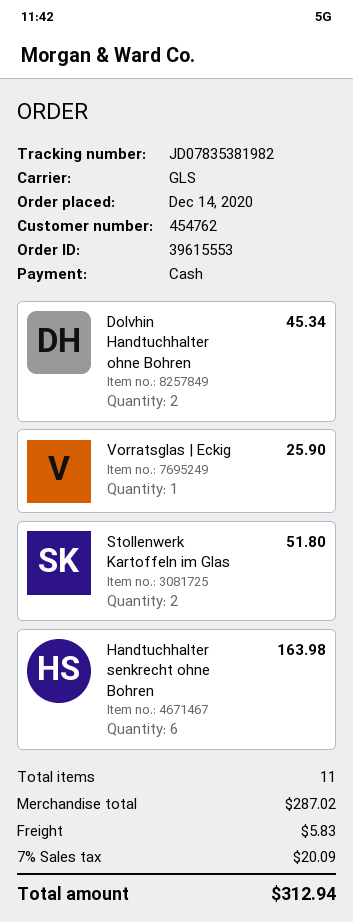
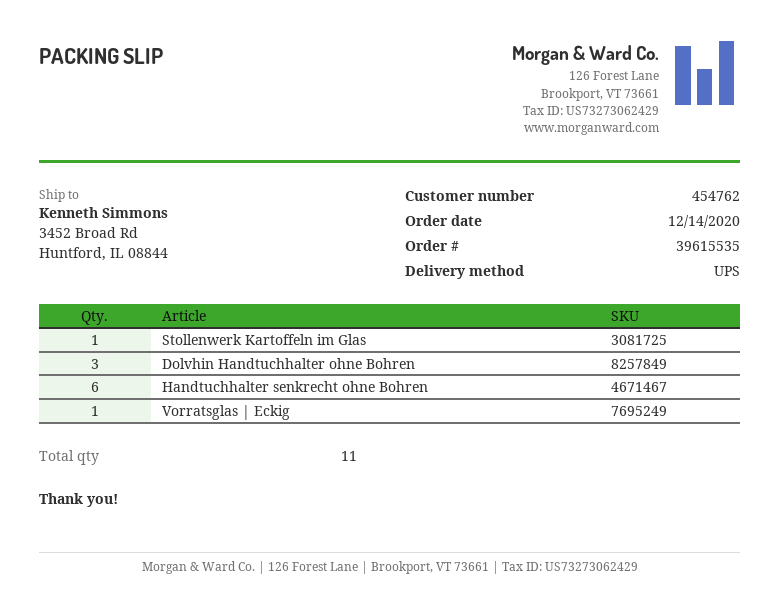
order number: 39615553 -> 39615535
shipping method: GLS -> UPS
Dolvhin Handtuchhalter ohne Bohren: 2 -> 3
Stollenwerk Kartoffeln im Glas: 2 -> 1

